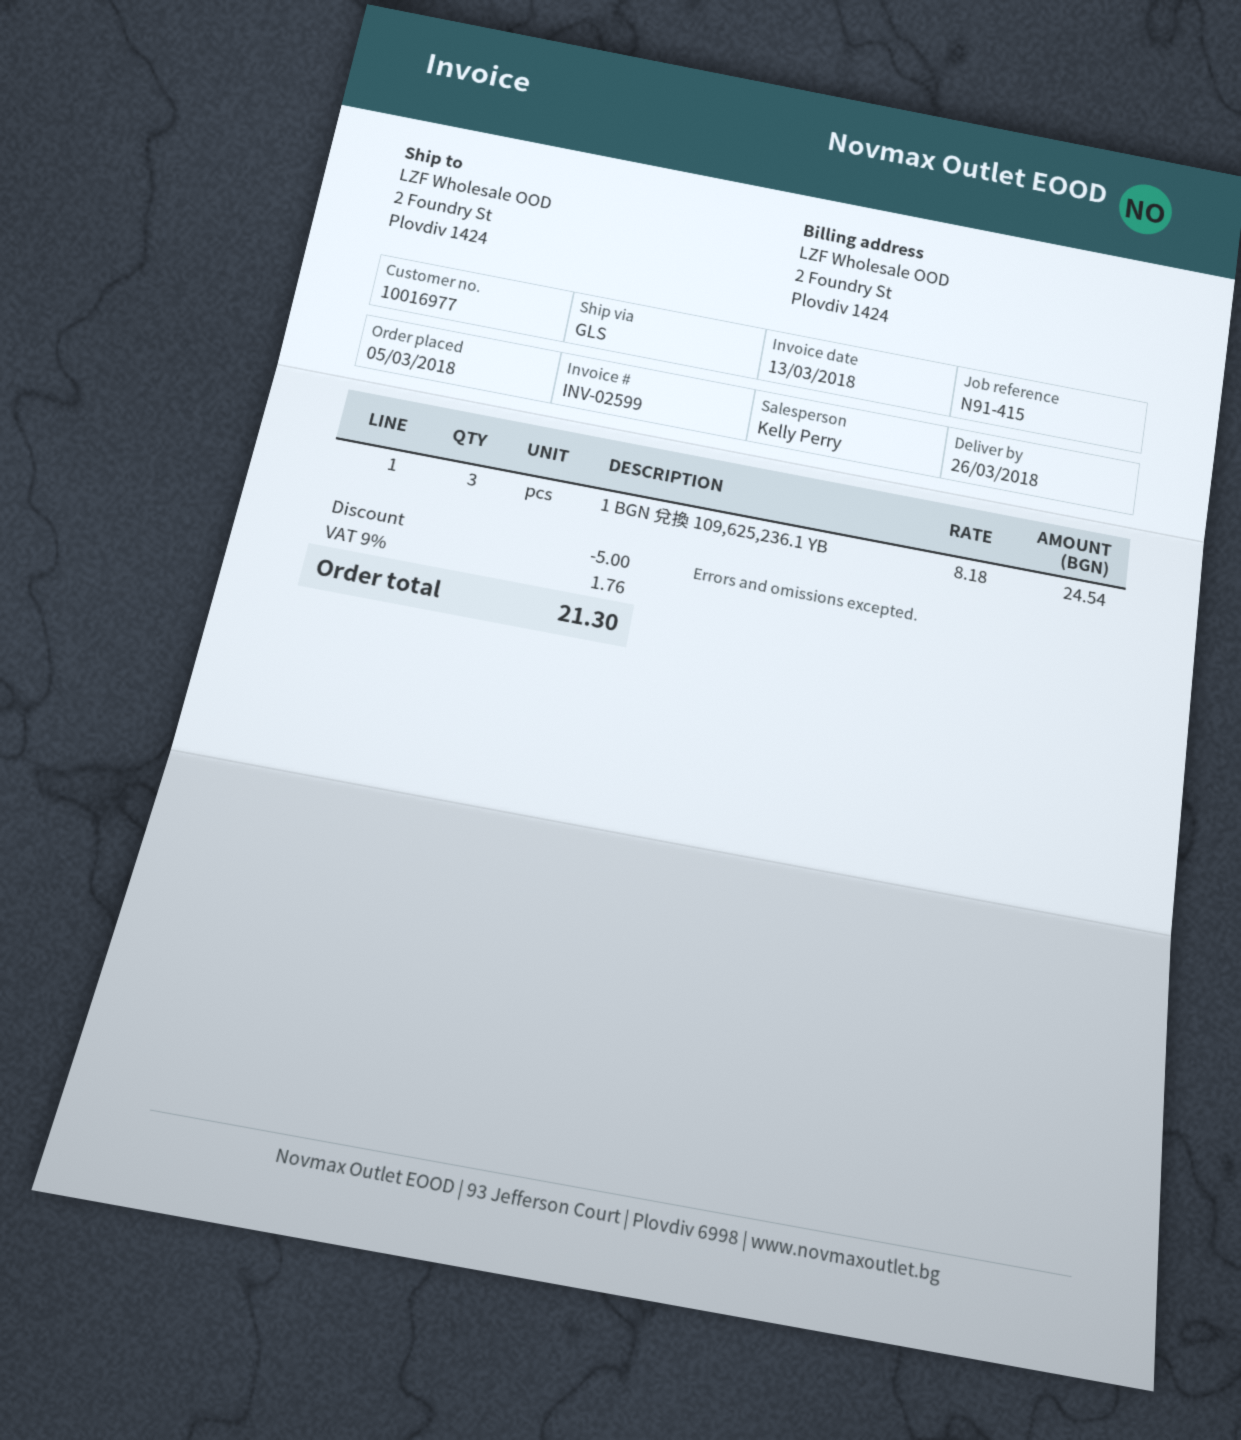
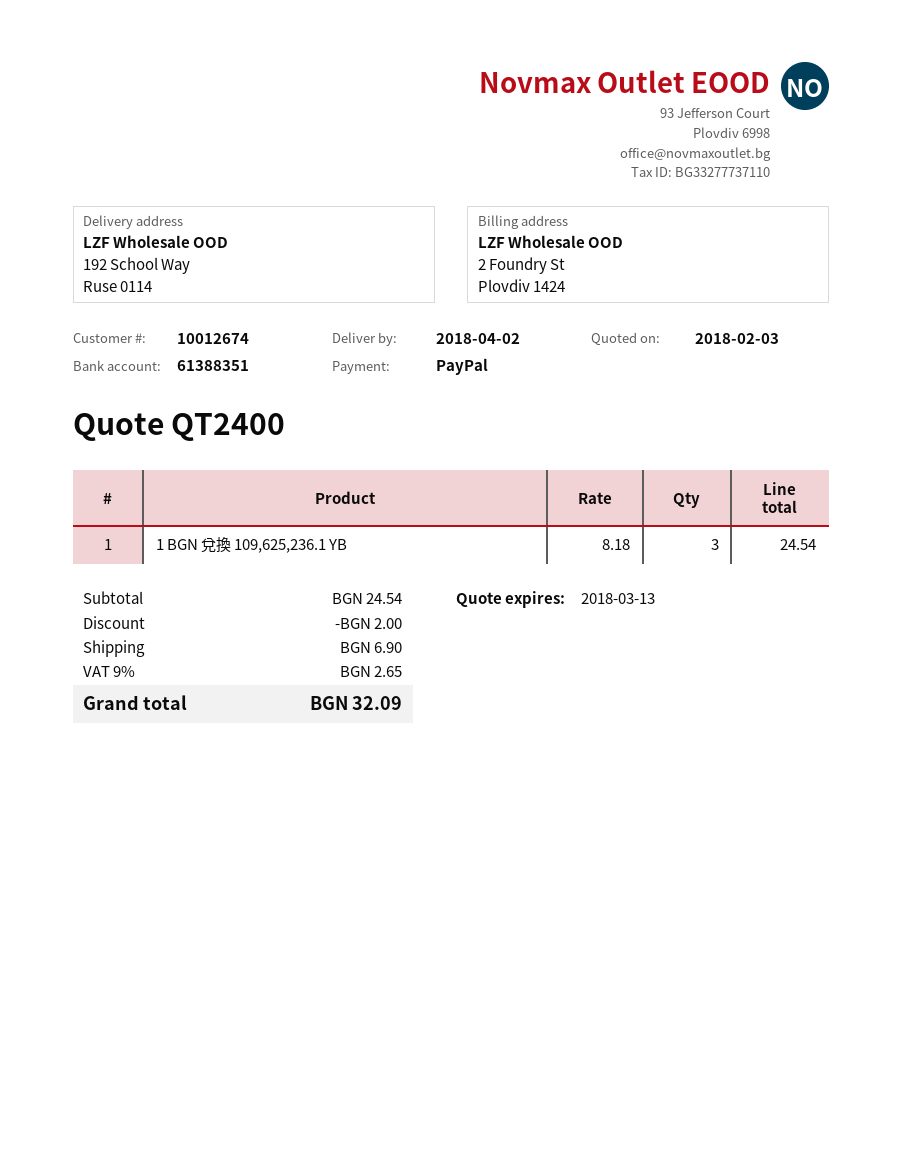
delivery date: 2018-03-26 -> 2018-04-02
customer number: 10016977 -> 10012674
ship to: 2 Foundry St, Plovdiv 1424 -> 192 School Way, Ruse 0114
discount: 5.00 -> 2.00
shipping: none -> 6.90
tax: 9% = 1.76 -> 9% = 2.65
total: 21.30 -> 32.09

